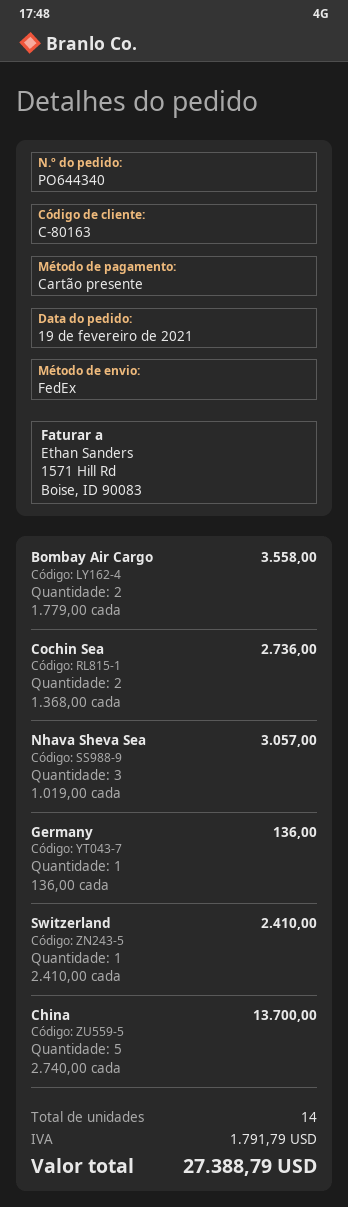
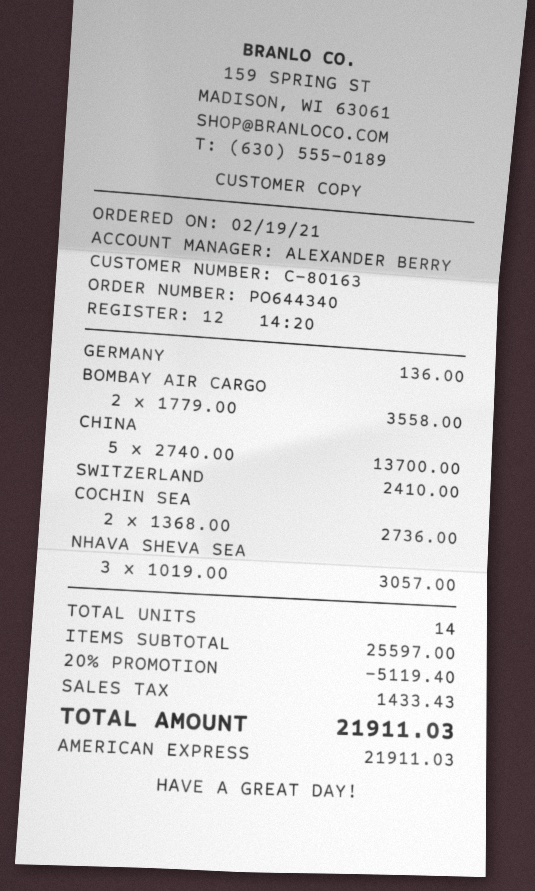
payment method: gift card -> American Express
discount: none -> 20% = 5119.40
tax: 1791.79 -> 1433.43
total: 27388.79 -> 21911.03

